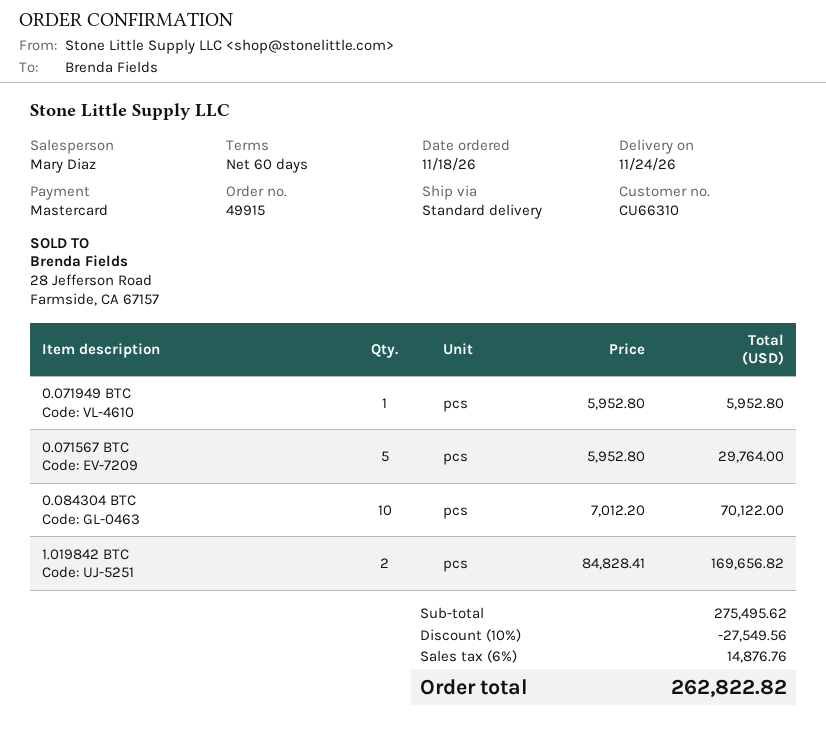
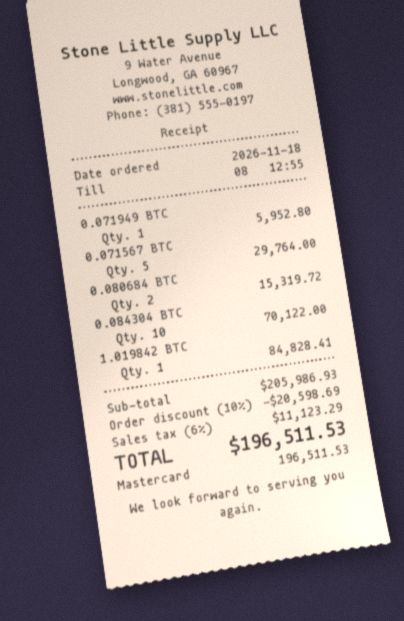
1.019842 BTC: 2 for 169656.82 -> 1 for 84828.41
0.080684 BTC: none -> 2 for 15319.72
subtotal: 275495.62 -> 205986.93
discount: 10% = 27549.56 -> 10% = 20598.69
tax: 6% = 14876.76 -> 6% = 11123.29
total: 262822.82 -> 196511.53

